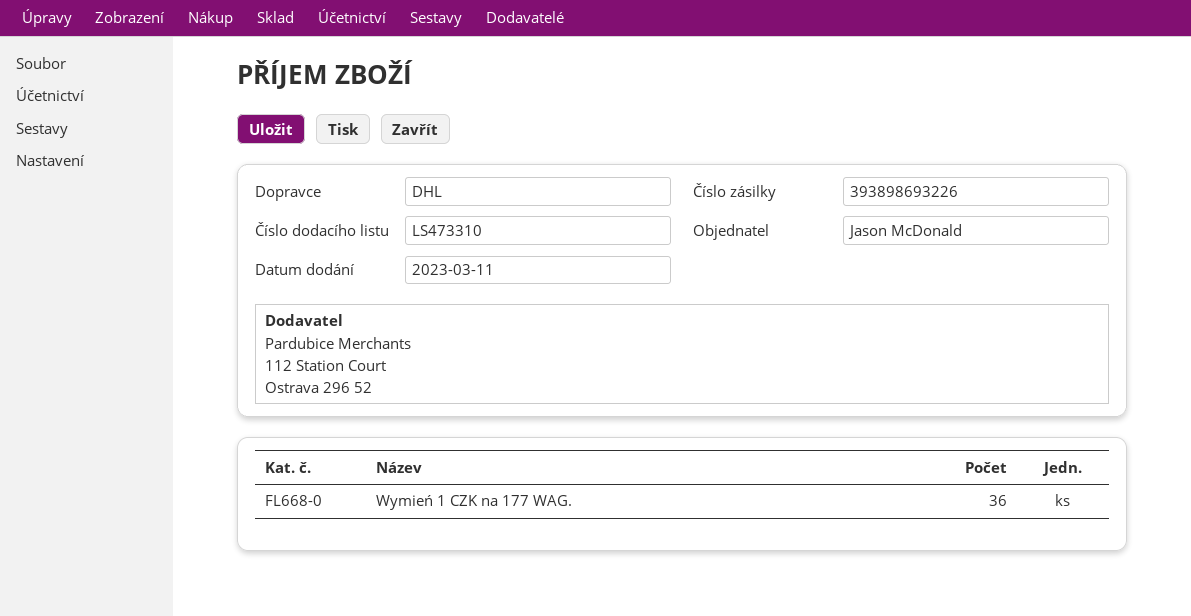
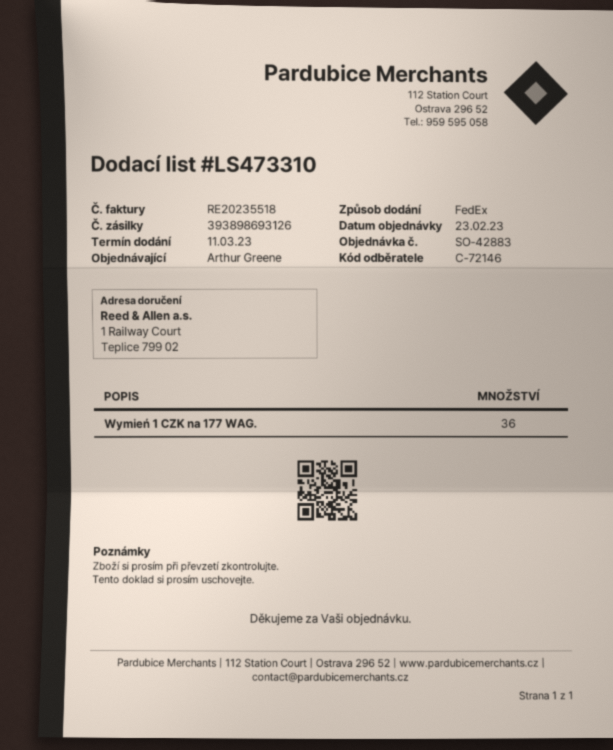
ordered by: Jason McDonald -> Arthur Greene
shipping method: DHL -> FedEx
tracking number: 393898693226 -> 393898693126

